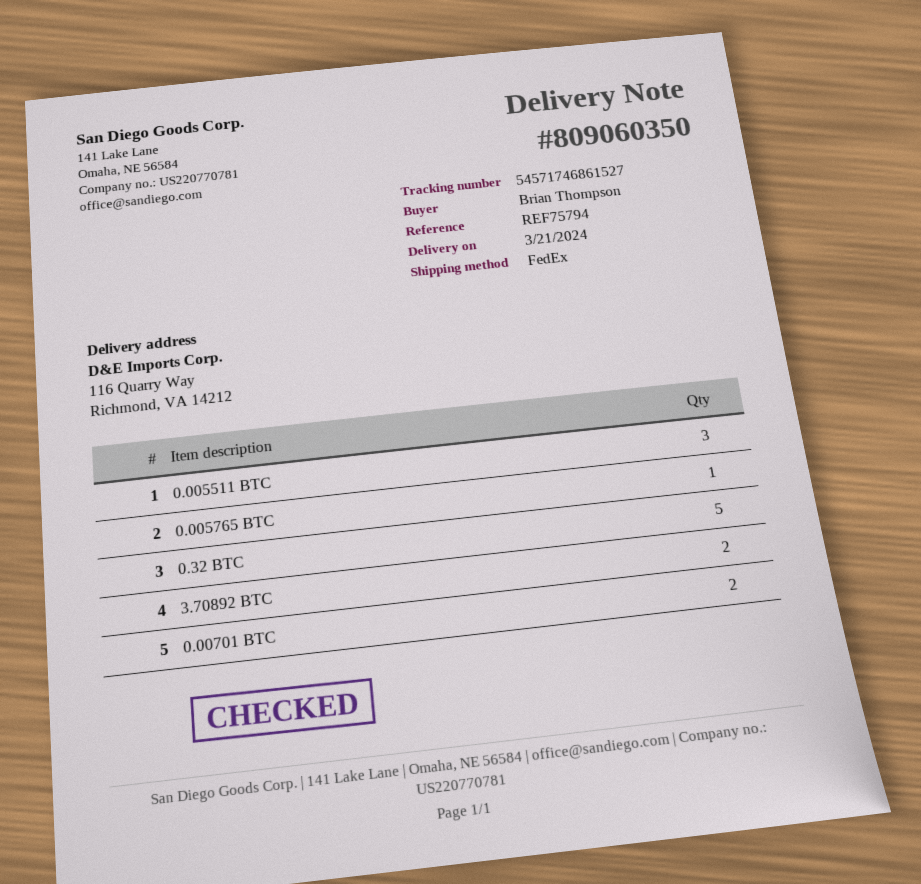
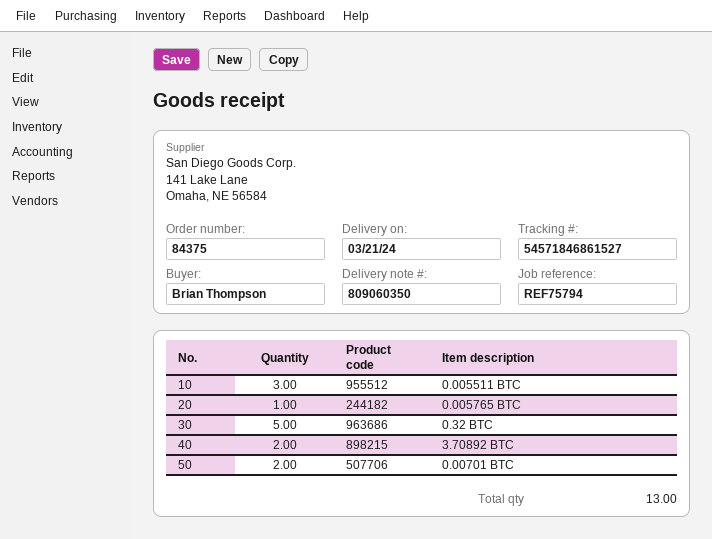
tracking number: 54571746861527 -> 54571846861527

